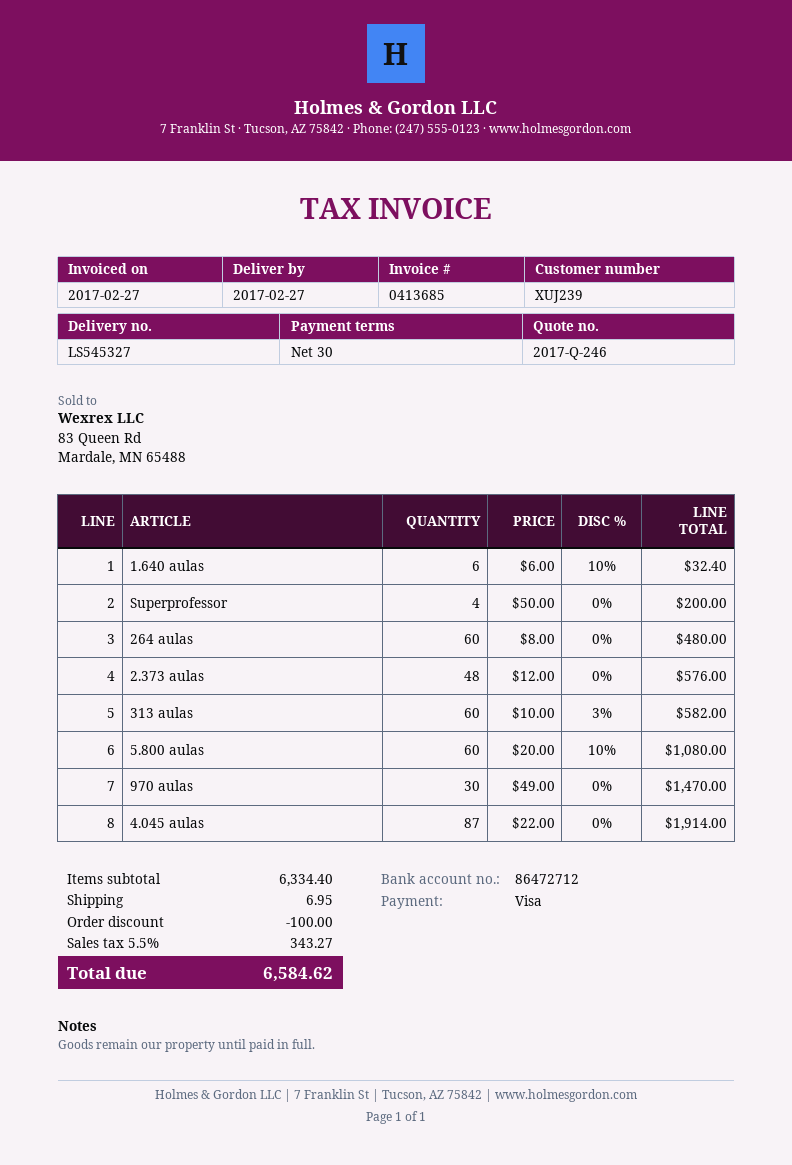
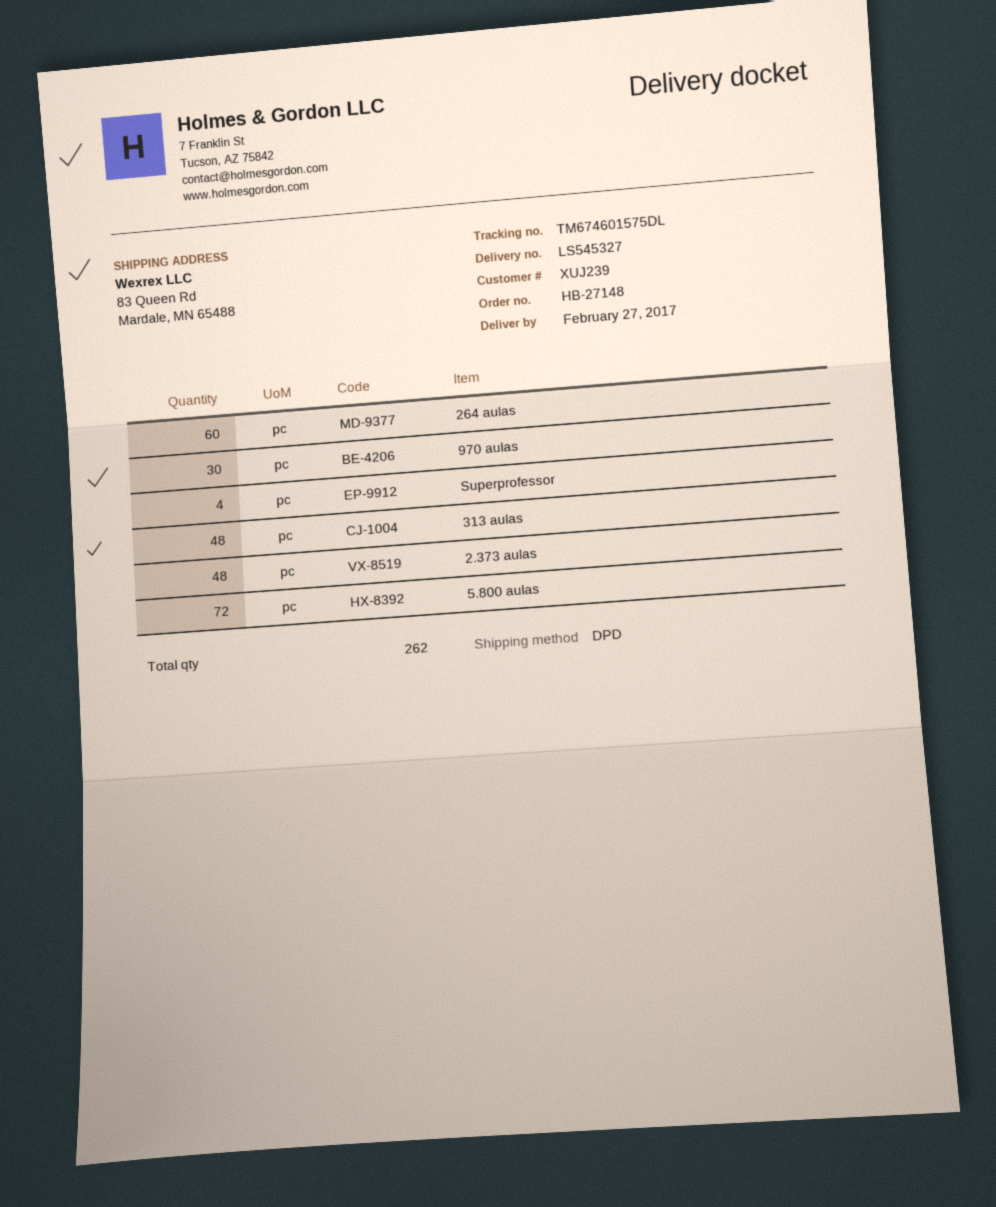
1.640 aulas: 6 -> none
313 aulas: 60 -> 48
5.800 aulas: 60 -> 72
4.045 aulas: 87 -> none

